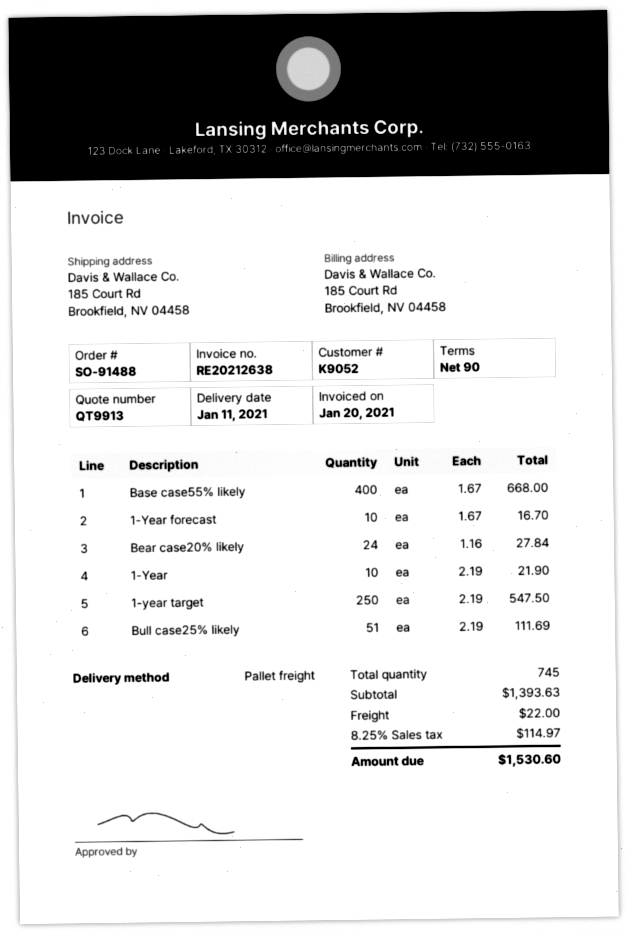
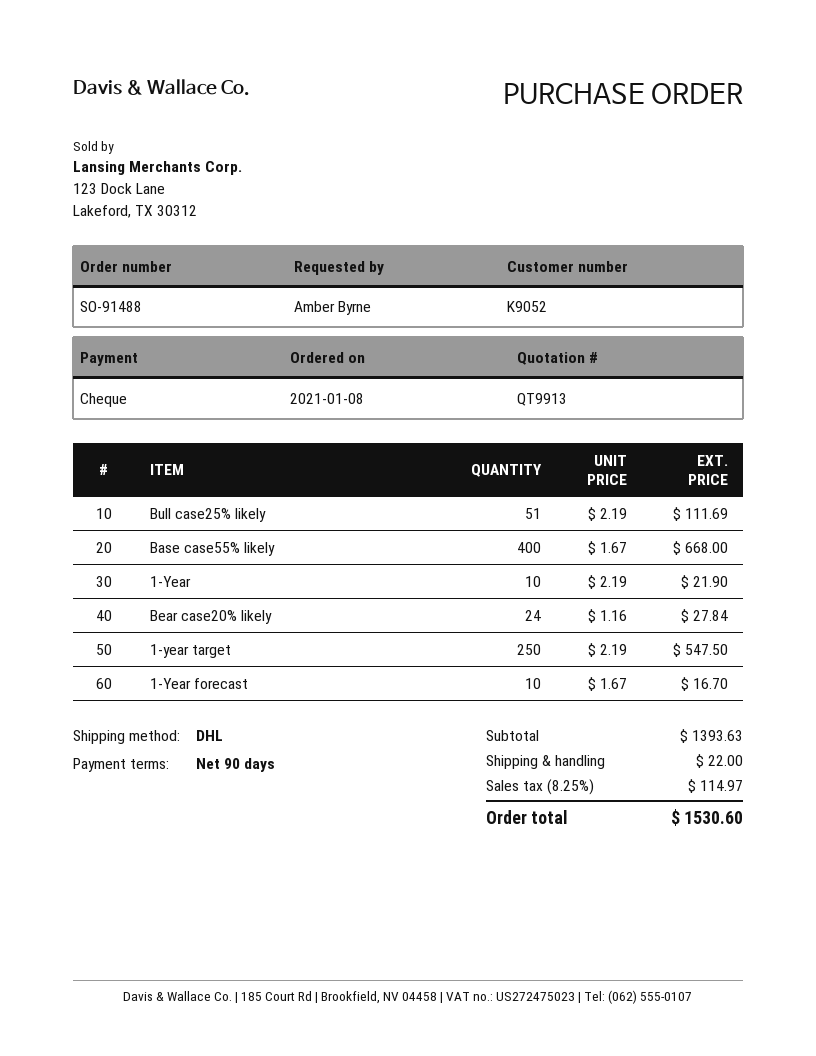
shipping method: pallet freight -> DHL

